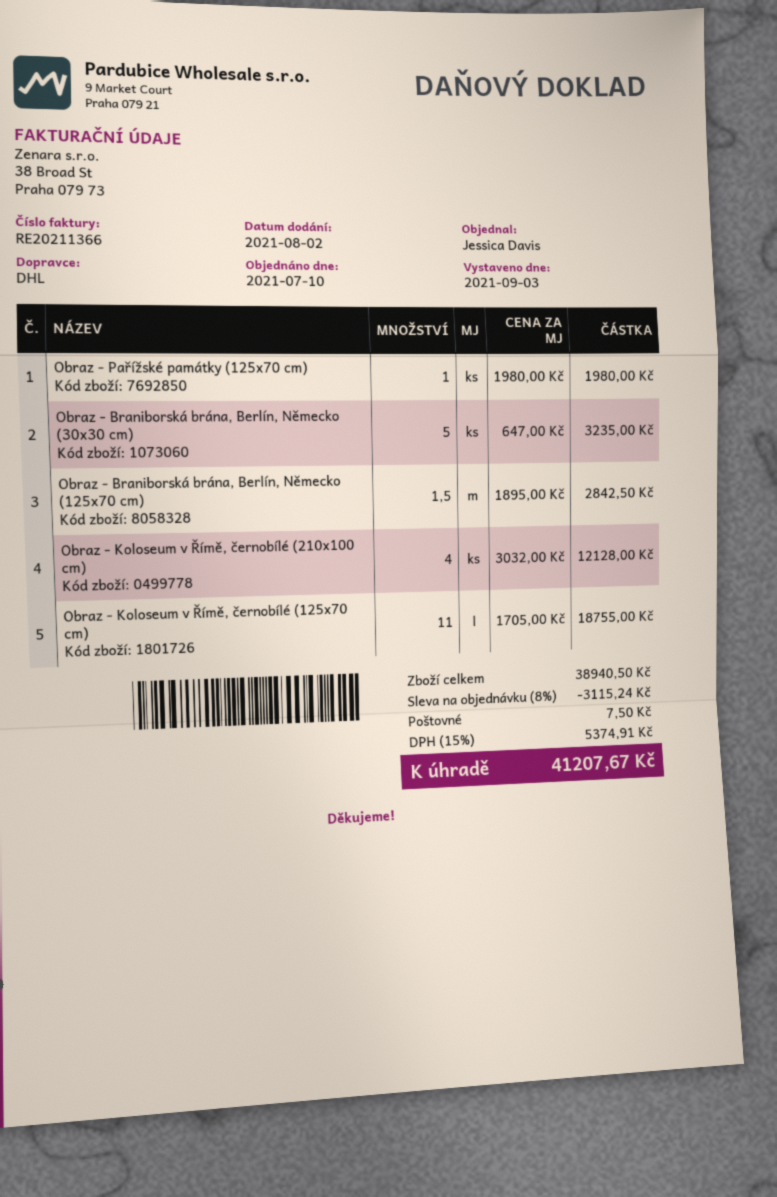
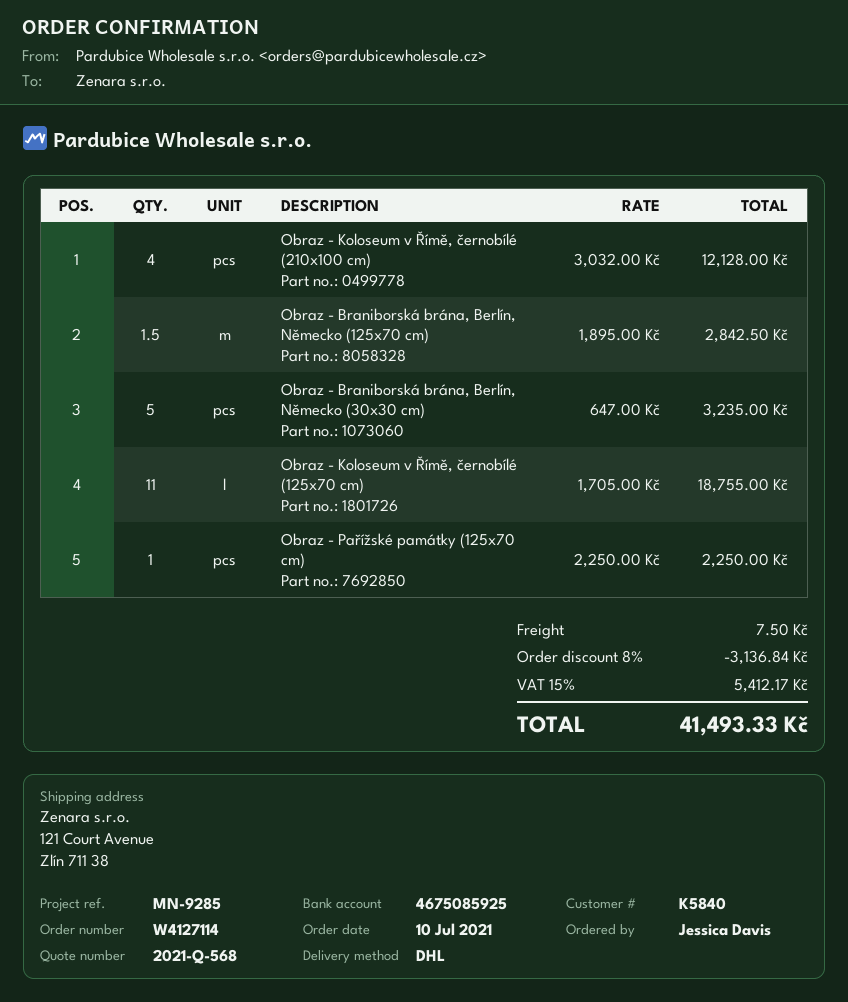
Obraz - Pařížské památky (125x70 cm): 1 x 1980.00 = 1980.00 -> 1 x 2250.00 = 2250.00
discount: 8% = 3115.24 -> 8% = 3136.84
tax: 15% = 5374.91 -> 15% = 5412.17
total: 41207.67 -> 41493.33

